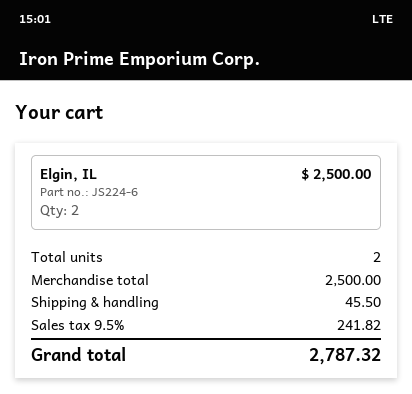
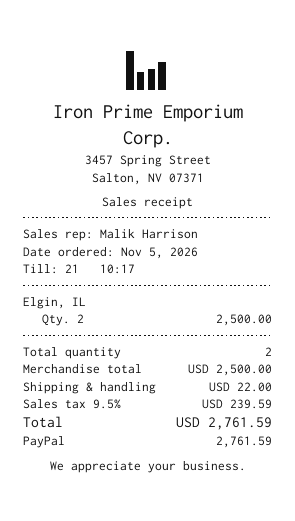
shipping: 45.50 -> 22.00
tax: 9.5% = 241.82 -> 9.5% = 239.59
total: 2787.32 -> 2761.59

